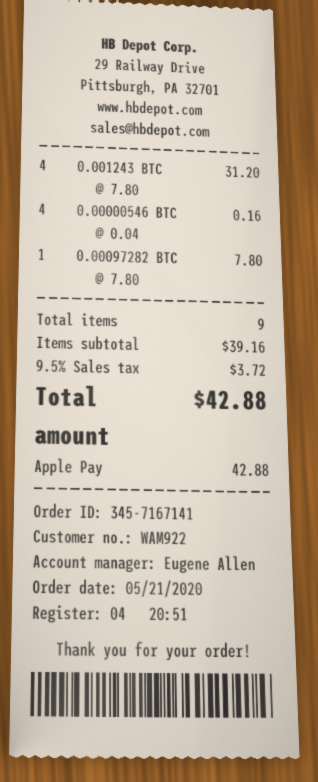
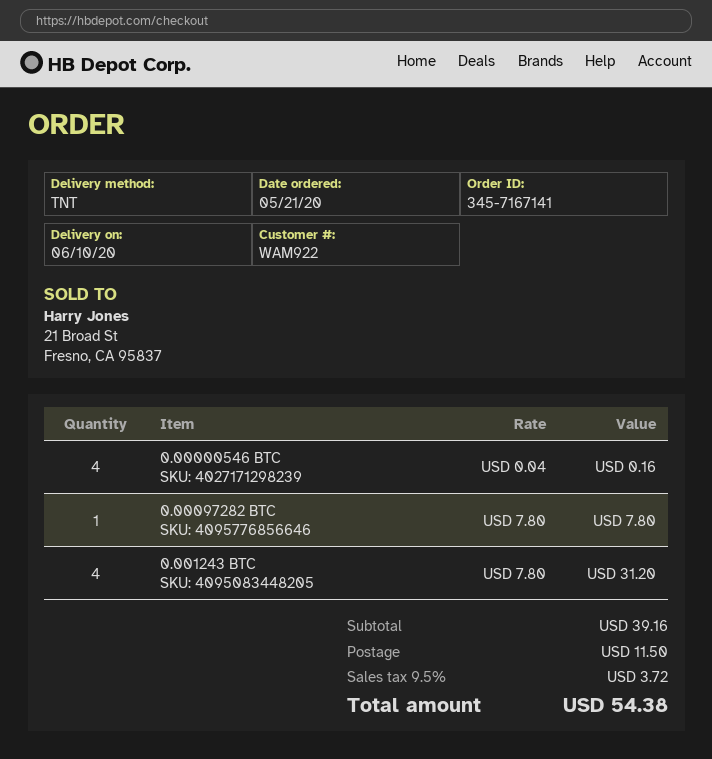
shipping: none -> 11.50
total: 42.88 -> 54.38

